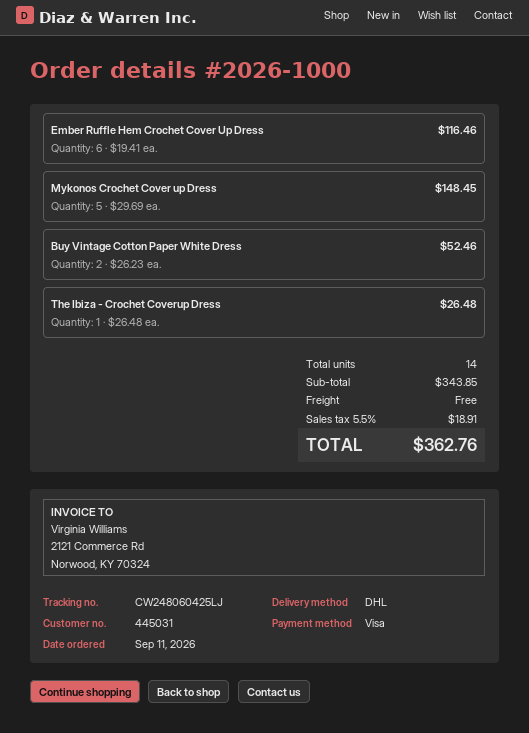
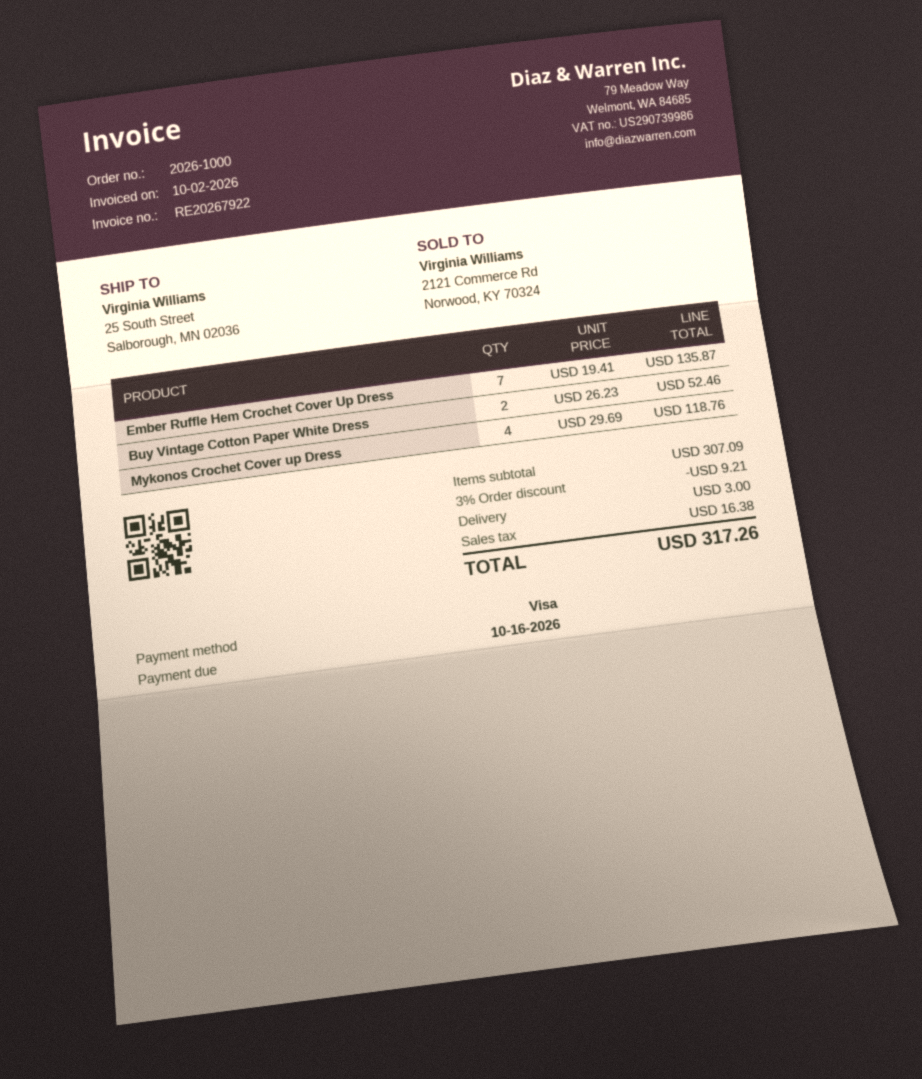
Ember Ruffle Hem Crochet Cover Up Dress: 6 x 19.41 = 116.46 -> 7 x 19.41 = 135.87
Mykonos Crochet Cover up Dress: 5 x 29.69 = 148.45 -> 4 x 29.69 = 118.76
The Ibiza - Crochet Coverup Dress: 1 x 26.48 = 26.48 -> none
subtotal: 343.85 -> 307.09
discount: none -> 3% = 9.21
shipping: 0.00 -> 3.00
tax: 18.91 -> 16.38
total: 362.76 -> 317.26

